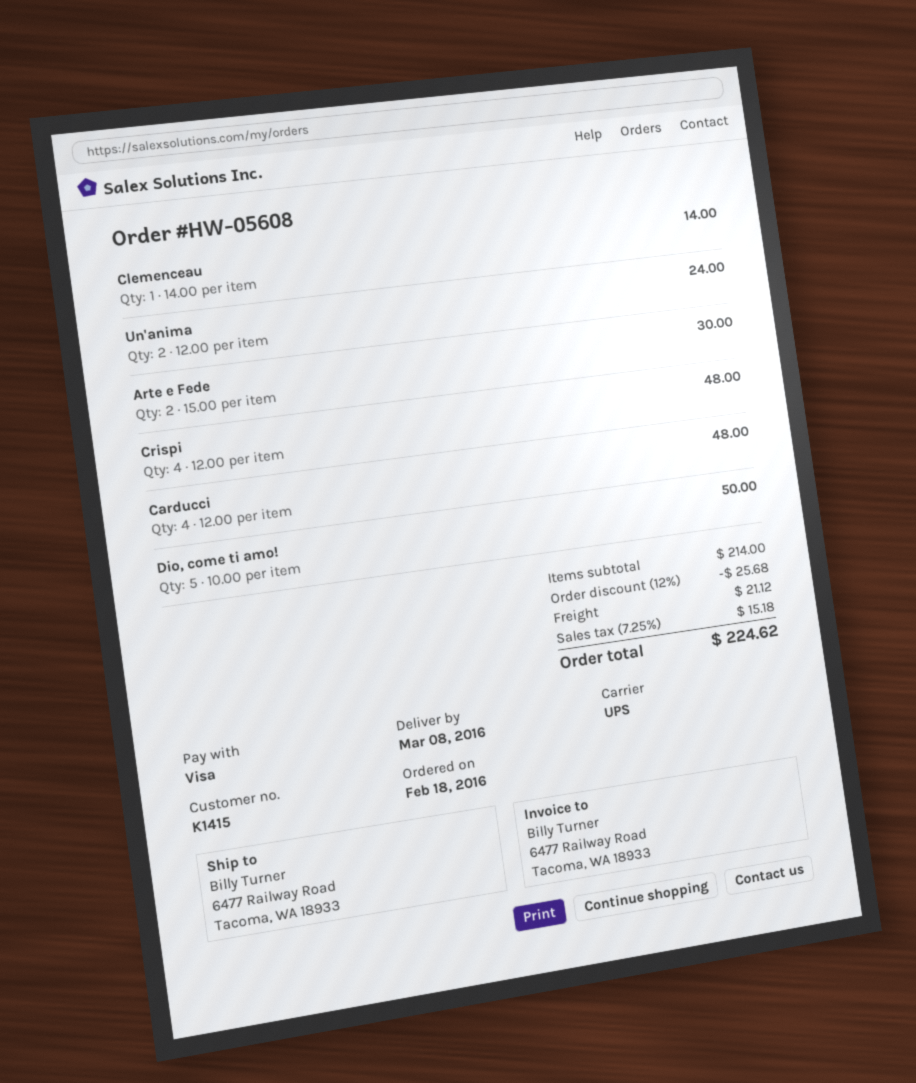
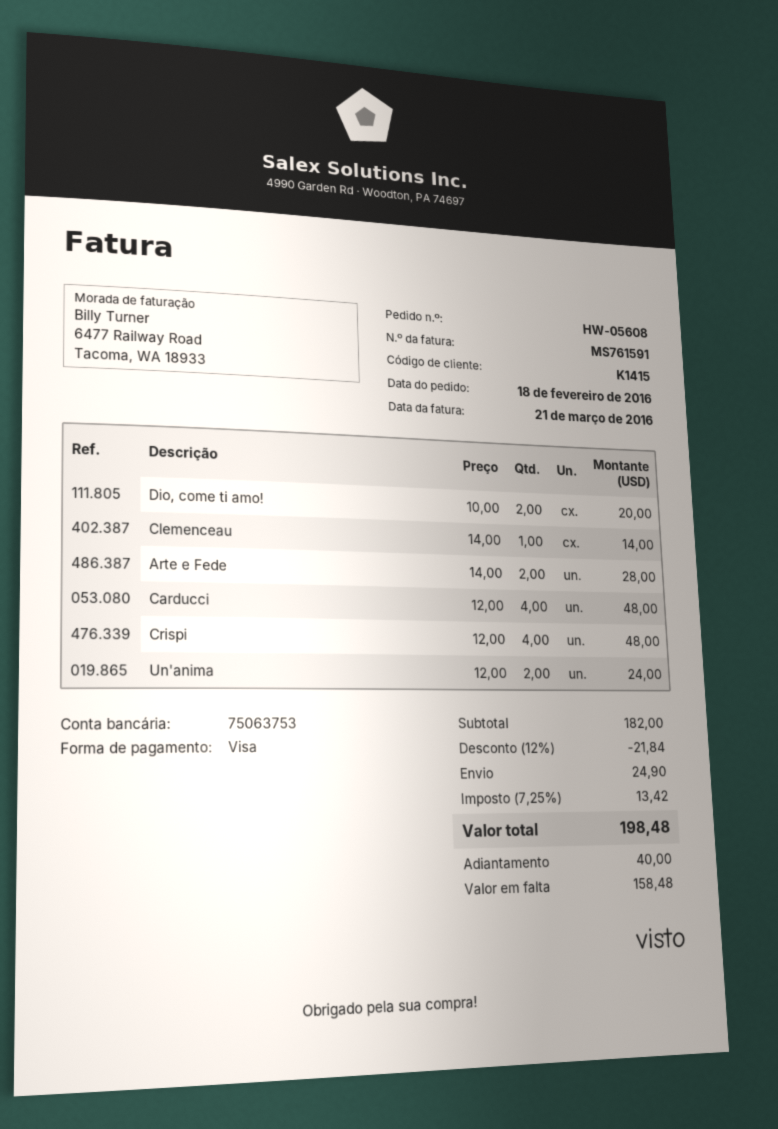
Arte e Fede: 2 x 15.00 = 30.00 -> 2 x 14.00 = 28.00
Dio, come ti amo!: 5 x 10.00 = 50.00 -> 2 x 10.00 = 20.00
subtotal: 214.00 -> 182.00
discount: 12% = 25.68 -> 12% = 21.84
shipping: 21.12 -> 24.90
tax: 7.25% = 15.18 -> 7.25% = 13.42
total: 224.62 -> 198.48

